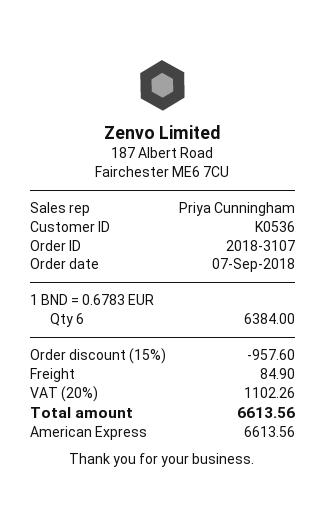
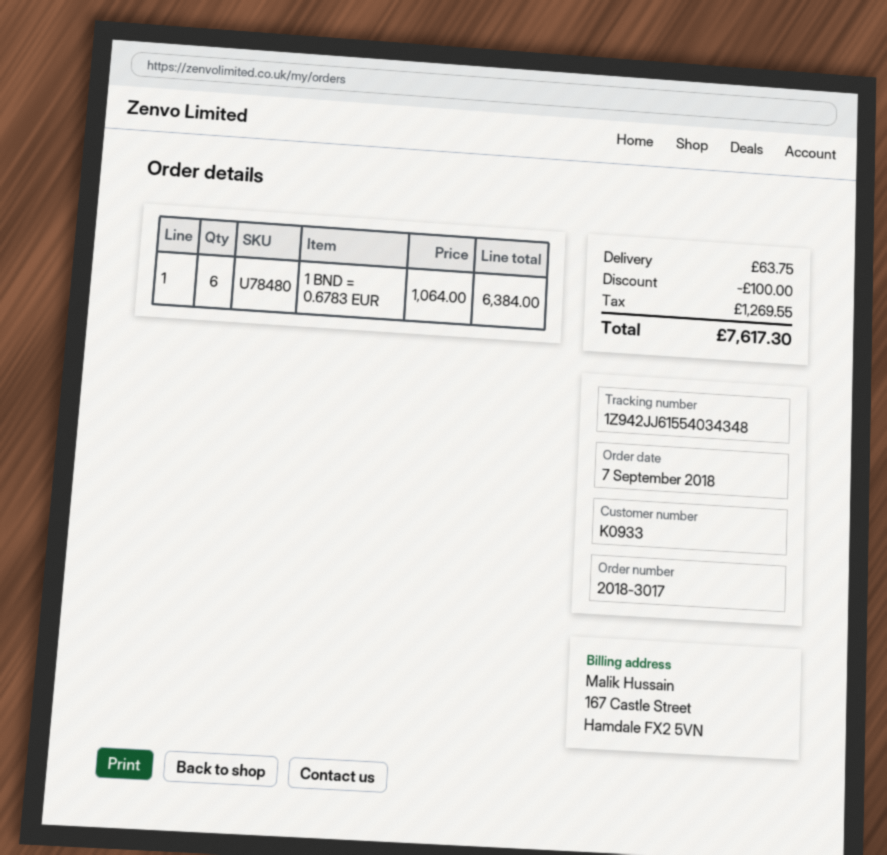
order number: 2018-3107 -> 2018-3017
customer number: K0536 -> K0933
discount: 957.60 -> 100.00
shipping: 84.90 -> 63.75
tax: 1102.26 -> 1269.55
total: 6613.56 -> 7617.30

